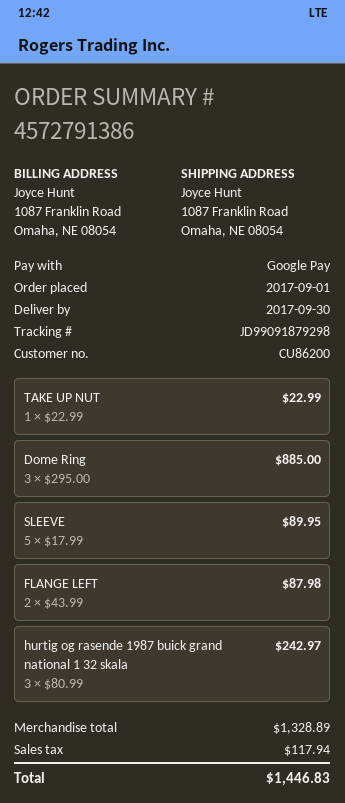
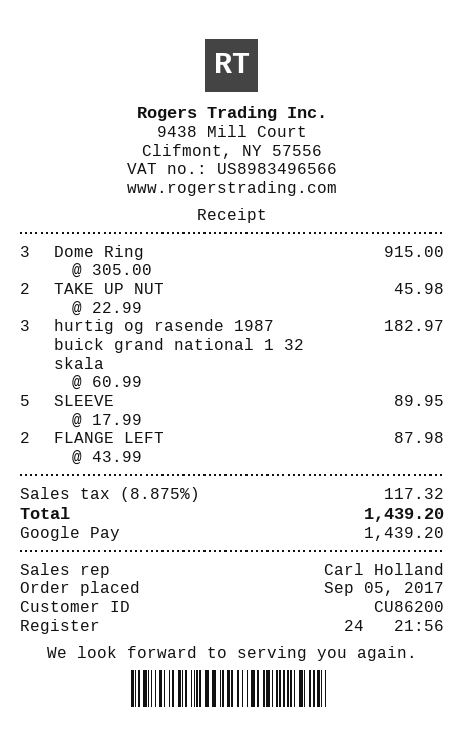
order date: 2017-09-01 -> 2017-09-05
TAKE UP NUT: 1 x 22.99 = 22.99 -> 2 x 22.99 = 45.98
Dome Ring: 3 x 295.00 = 885.00 -> 3 x 305.00 = 915.00
hurtig og rasende 1987 buick grand national 1 32 skala: 3 x 80.99 = 242.97 -> 3 x 60.99 = 182.97
tax: 117.94 -> 117.32
total: 1446.83 -> 1439.20

